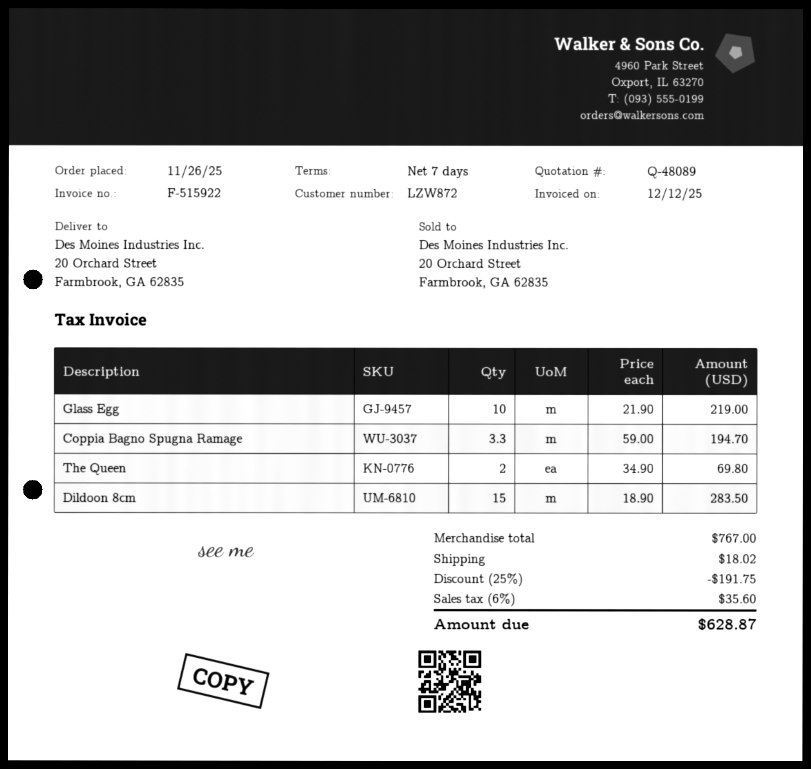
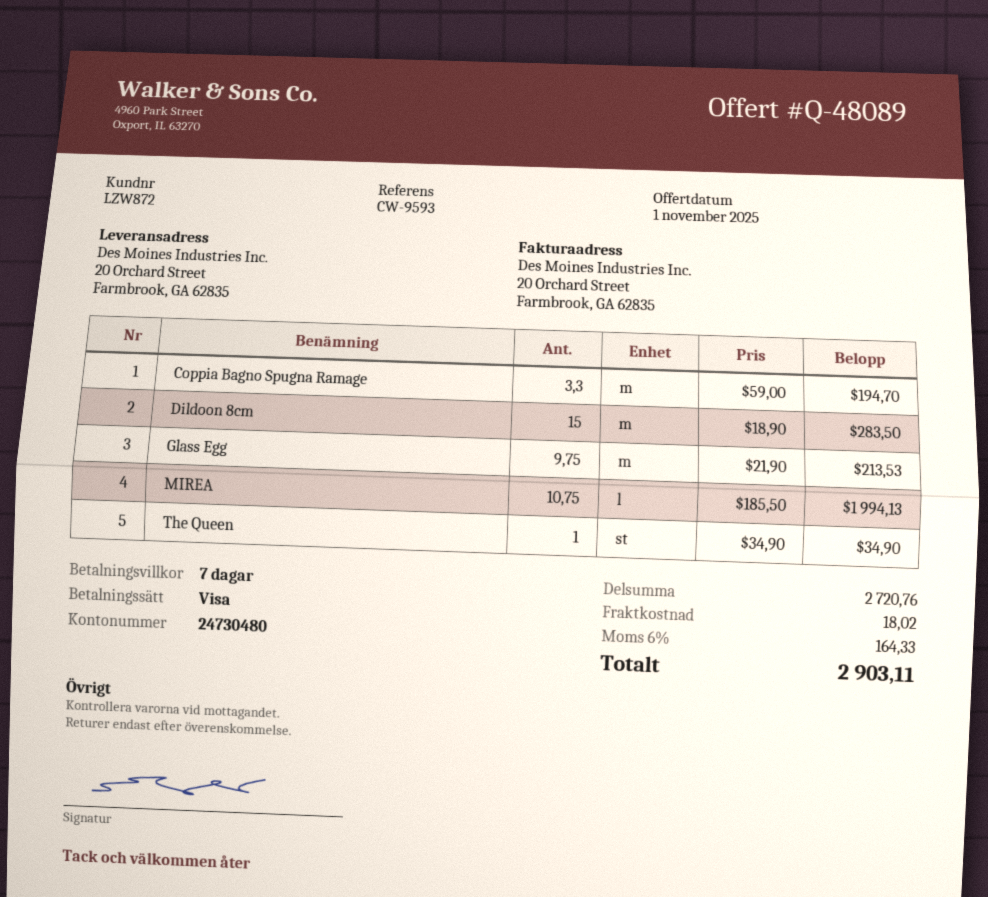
Glass Egg: 10 x 21.90 = 219.00 -> 9.75 x 21.90 = 213.53
The Queen: 2 x 34.90 = 69.80 -> 1 x 34.90 = 34.90
MIREA: none -> 10.75 x 185.50 = 1994.13
subtotal: 767.00 -> 2720.76
discount: 25% = 191.75 -> none
tax: 6% = 35.60 -> 6% = 164.33
total: 628.87 -> 2903.11

